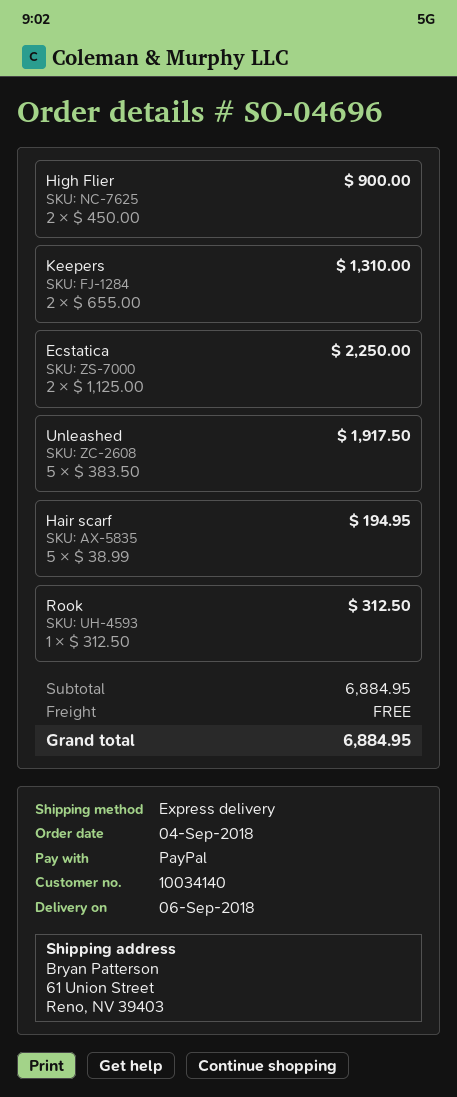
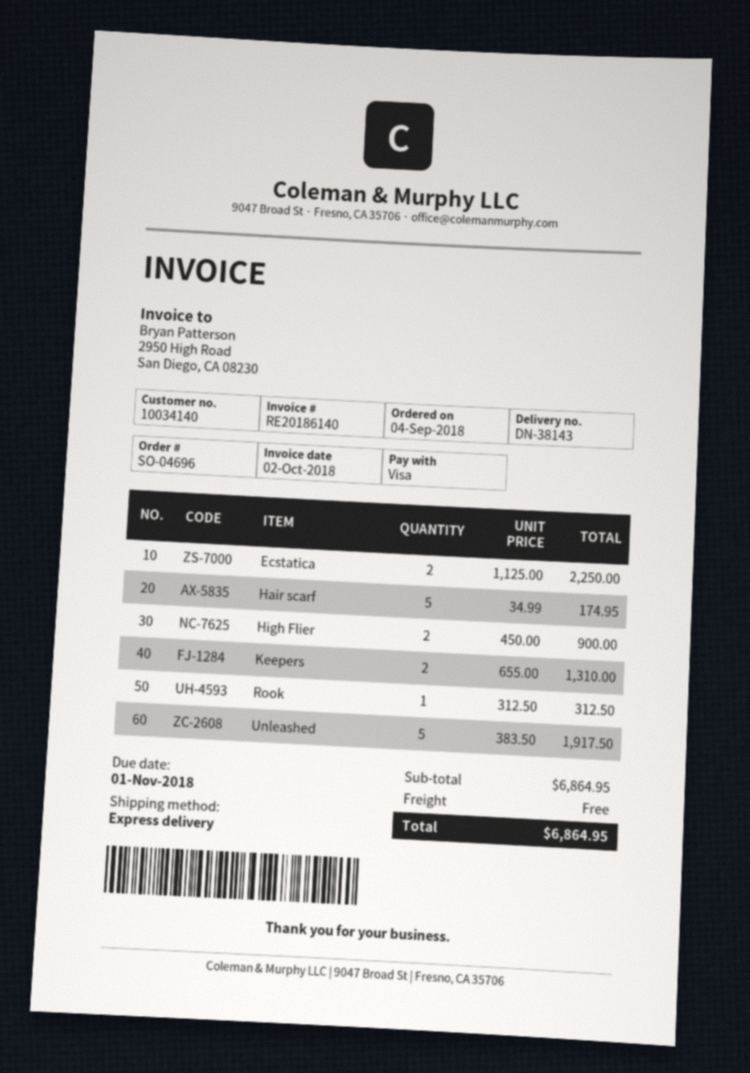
payment method: PayPal -> Visa
Hair scarf: 5 x 38.99 = 194.95 -> 5 x 34.99 = 174.95
subtotal: 6884.95 -> 6864.95
total: 6884.95 -> 6864.95

